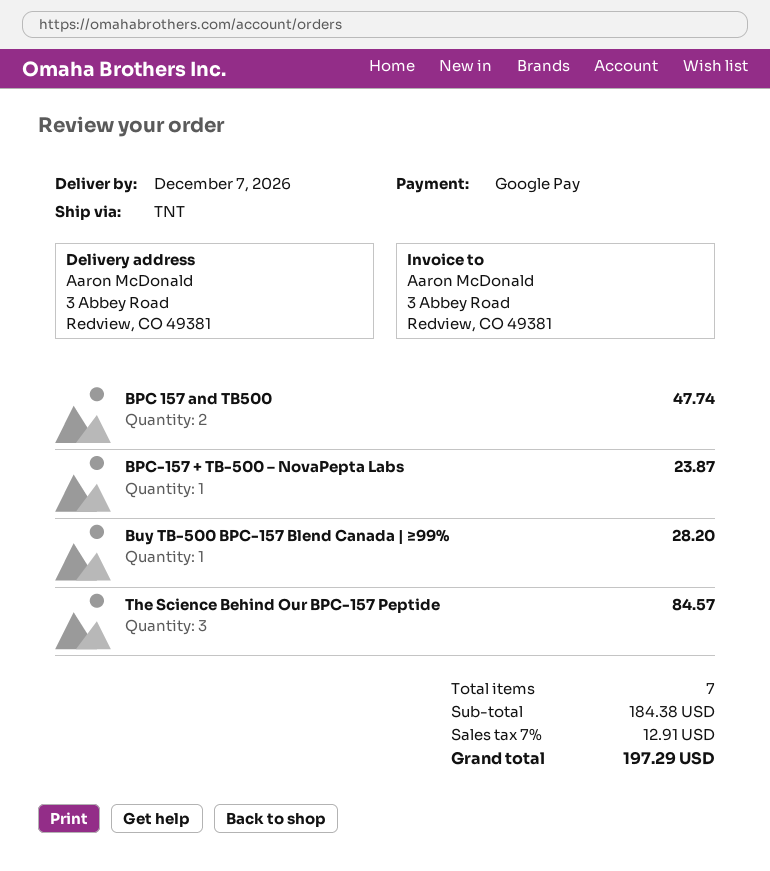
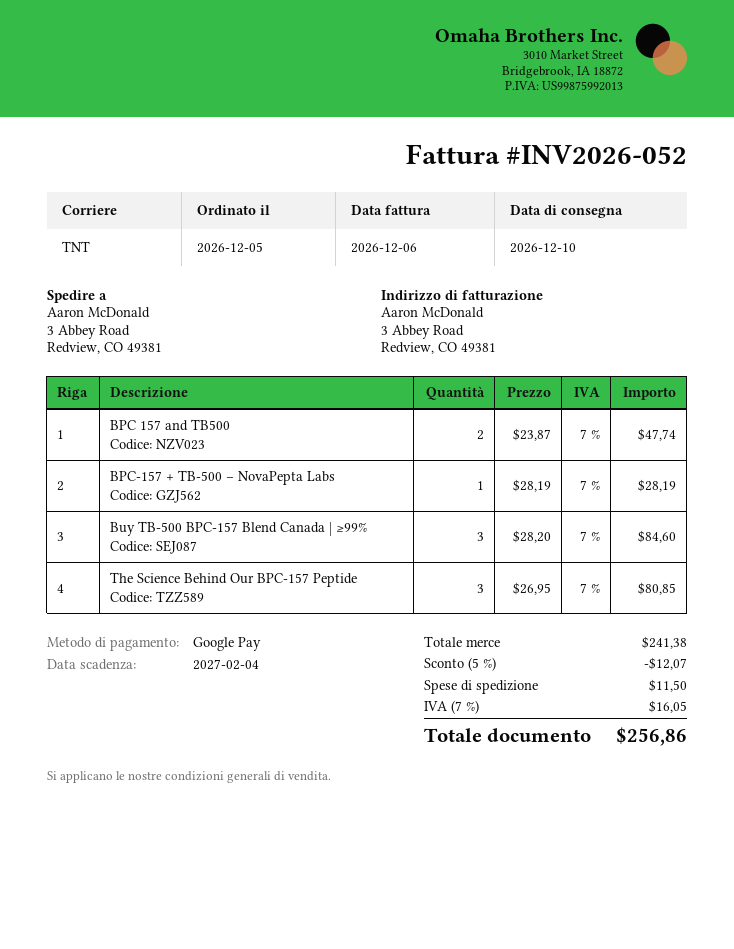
delivery date: 2026-12-07 -> 2026-12-10
BPC-157 + TB-500 – NovaPepta Labs: 1 for 23.87 -> 1 for 28.19
Buy TB-500 BPC-157 Blend Canada | ≥99%: 1 for 28.20 -> 3 for 84.60
The Science Behind Our BPC-157 Peptide: 3 for 84.57 -> 3 for 80.85
subtotal: 184.38 -> 241.38
discount: none -> 5% = 12.07
shipping: none -> 11.50
tax: 7% = 12.91 -> 7% = 16.05
total: 197.29 -> 256.86

